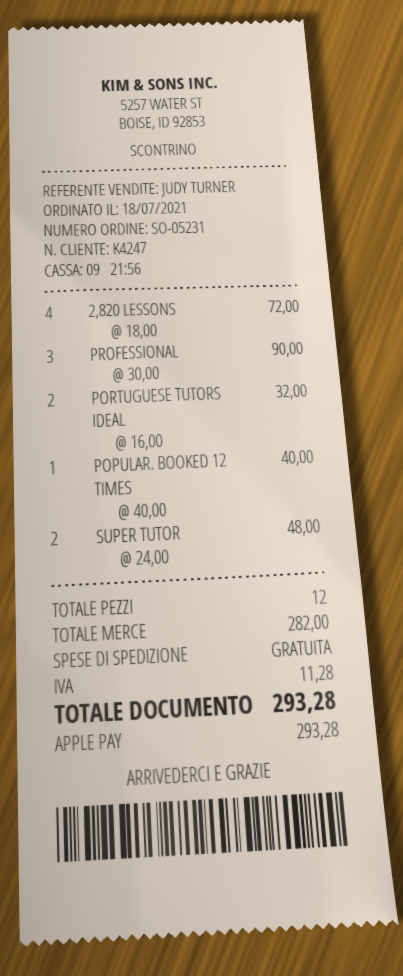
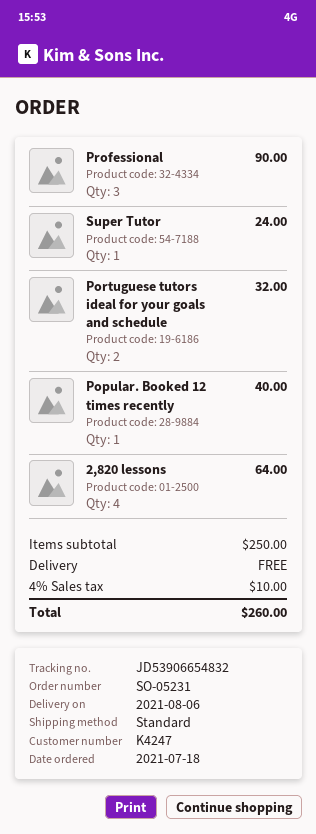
2,820 LESSONS: 4 for 72.00 -> 4 for 64.00
SUPER TUTOR: 2 for 48.00 -> 1 for 24.00
subtotal: 282.00 -> 250.00
tax: 11.28 -> 10.00
total: 293.28 -> 260.00

